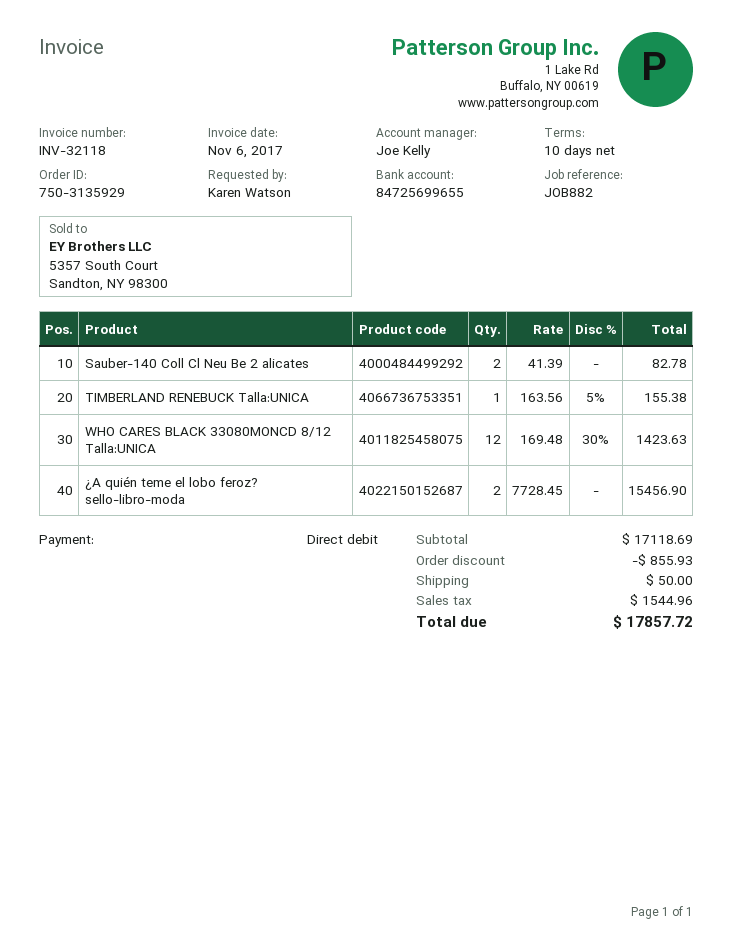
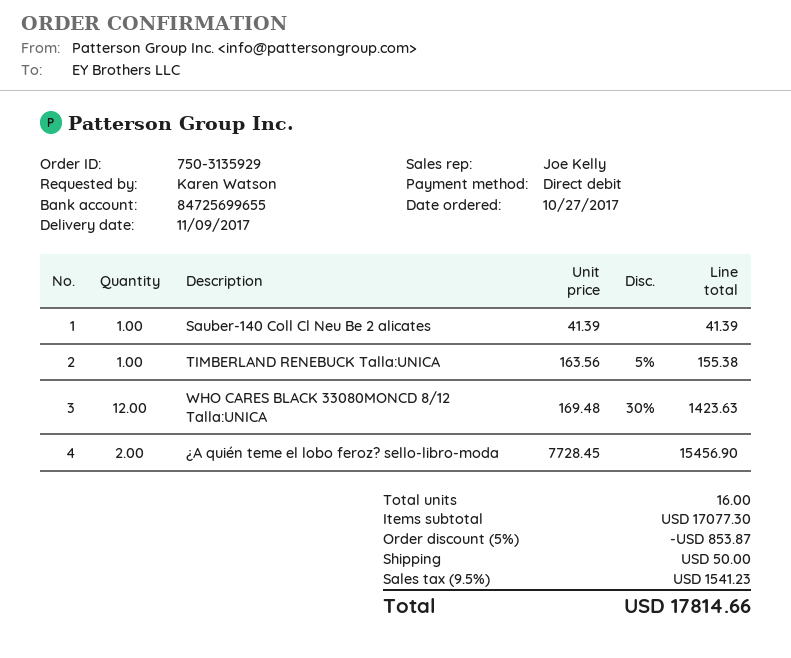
Sauber-140 Coll Cl Neu Be 2 alicates: 2 x 41.39 = 82.78 -> 1 x 41.39 = 41.39
subtotal: 17118.69 -> 17077.30
discount: 855.93 -> 853.87
tax: 1544.96 -> 1541.23
total: 17857.72 -> 17814.66

